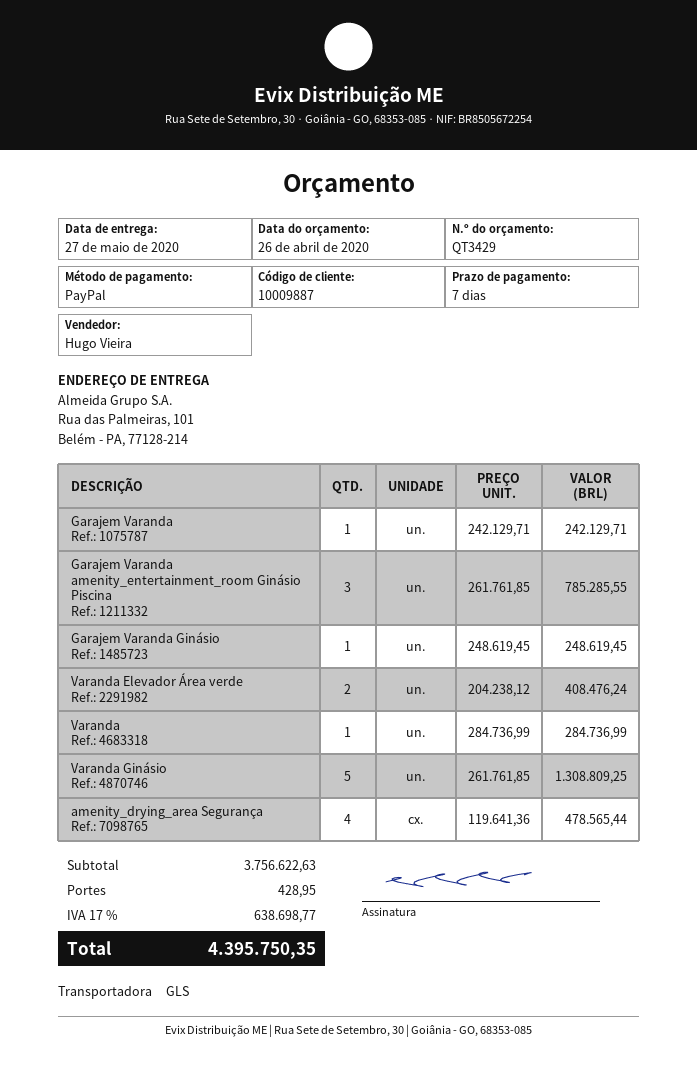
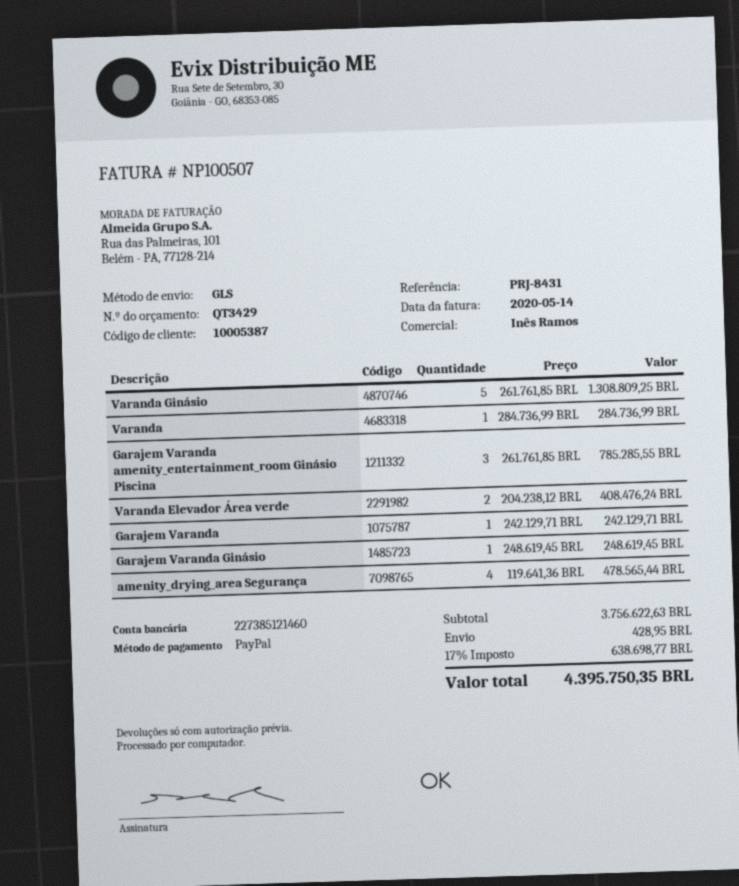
customer number: 10009887 -> 10005387
sales rep: Hugo Vieira -> Inês Ramos

